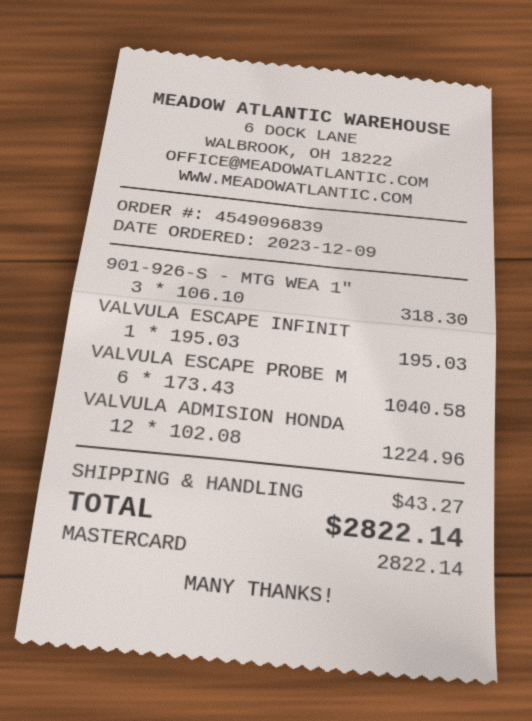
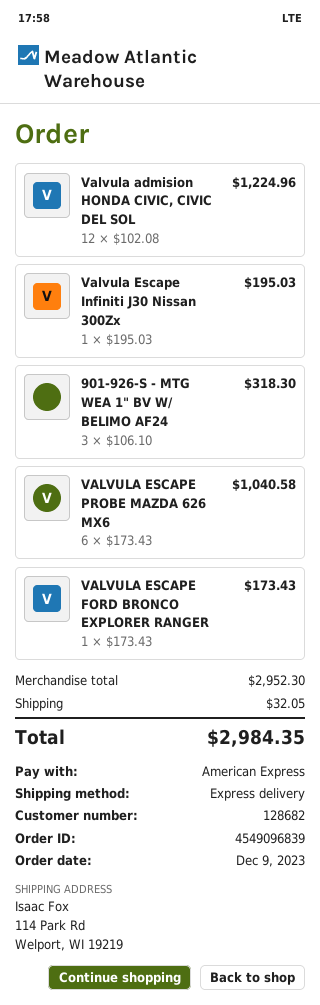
payment method: Mastercard -> American Express
VALVULA ESCAPE FORD BRONCO EXPLORER RANGER: none -> 1 x 173.43 = 173.43
shipping: 43.27 -> 32.05
total: 2822.14 -> 2984.35

